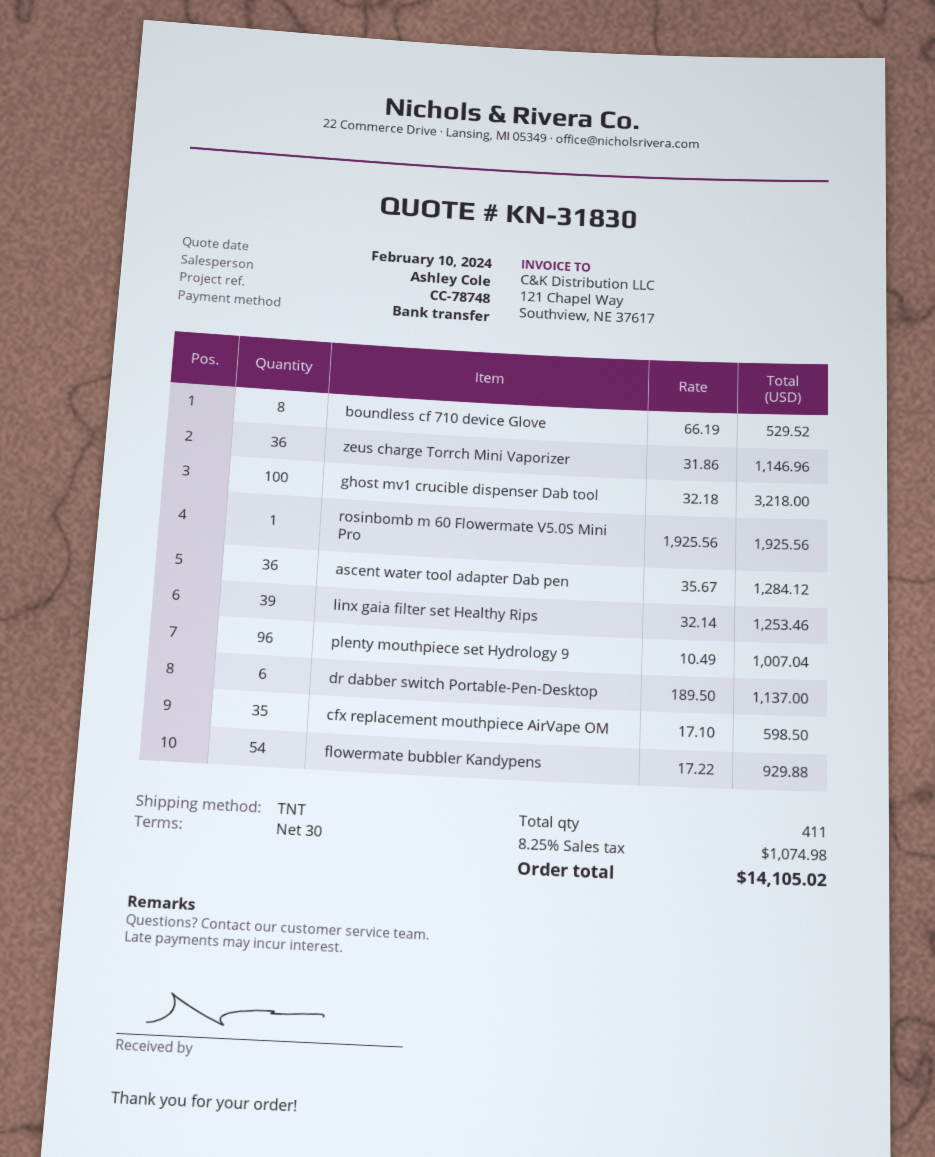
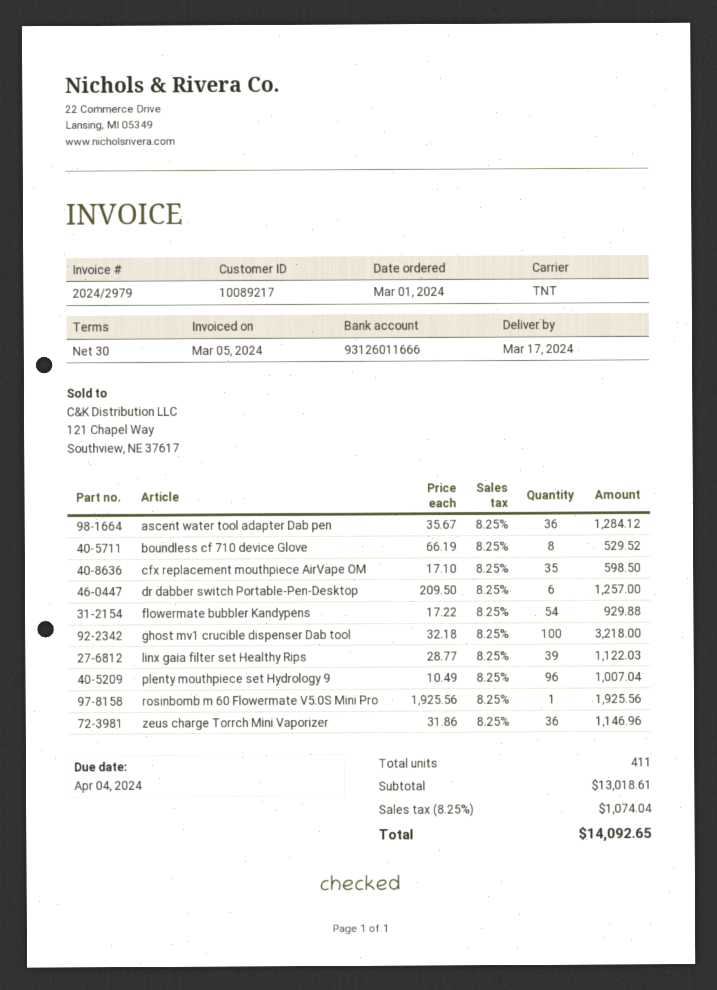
linx gaia filter set Healthy Rips: 39 x 32.14 = 1253.46 -> 39 x 28.77 = 1122.03
dr dabber switch Portable-Pen-Desktop: 6 x 189.50 = 1137.00 -> 6 x 209.50 = 1257.00
tax: 8.25% = 1074.98 -> 8.25% = 1074.04
total: 14105.02 -> 14092.65

